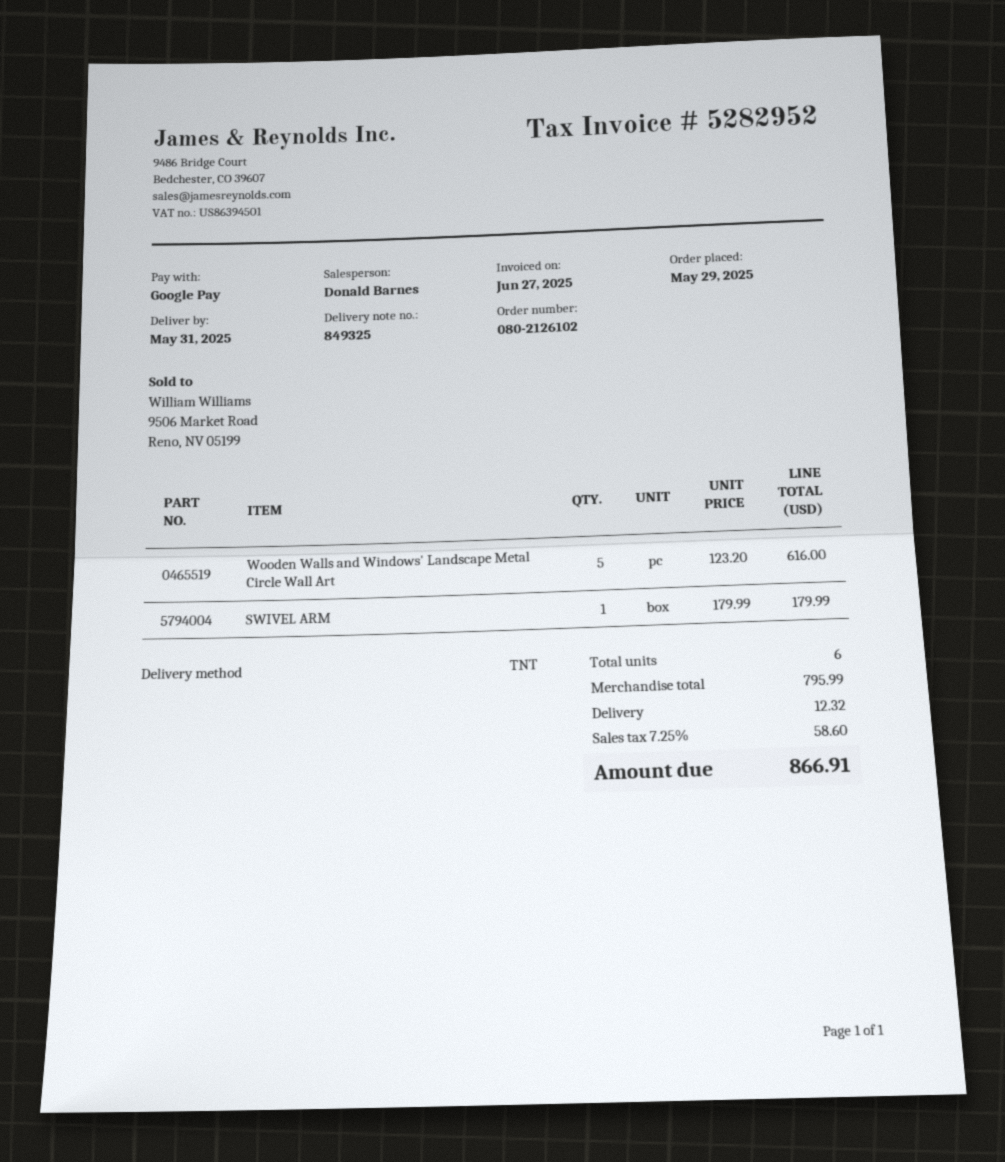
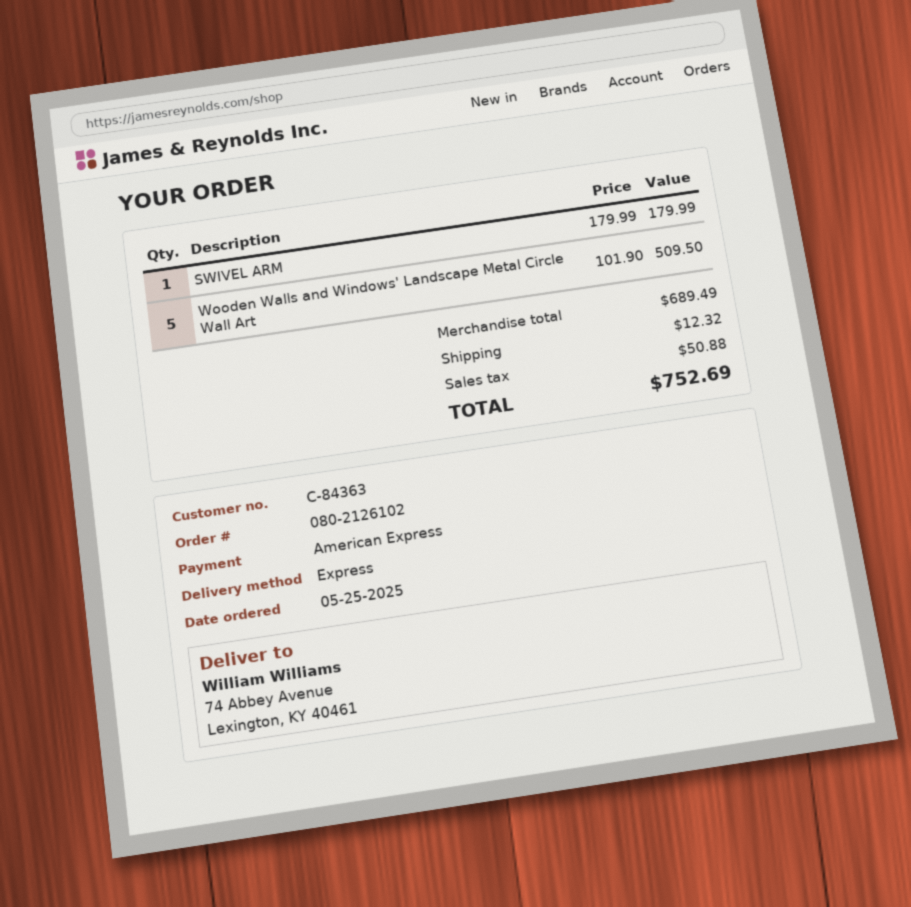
order date: 2025-05-29 -> 2025-05-25
payment method: Google Pay -> American Express
shipping method: TNT -> express
Wooden Walls and Windows' Landscape Metal Circle Wall Art: 5 x 123.20 = 616.00 -> 5 x 101.90 = 509.50
subtotal: 795.99 -> 689.49
tax: 58.60 -> 50.88
total: 866.91 -> 752.69

